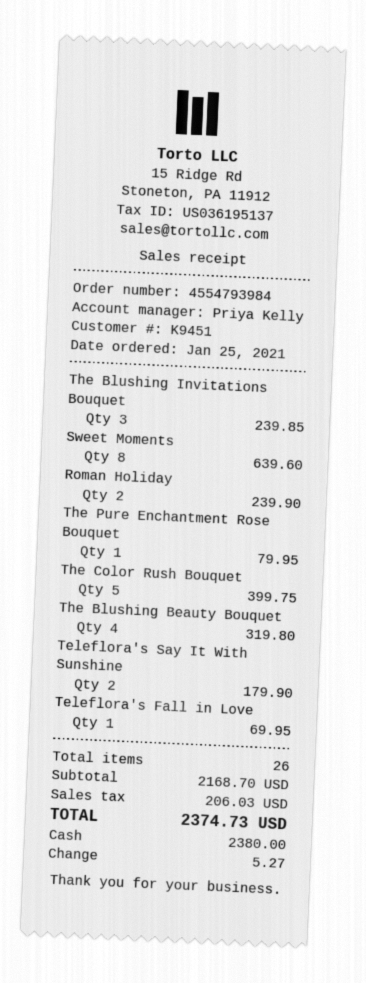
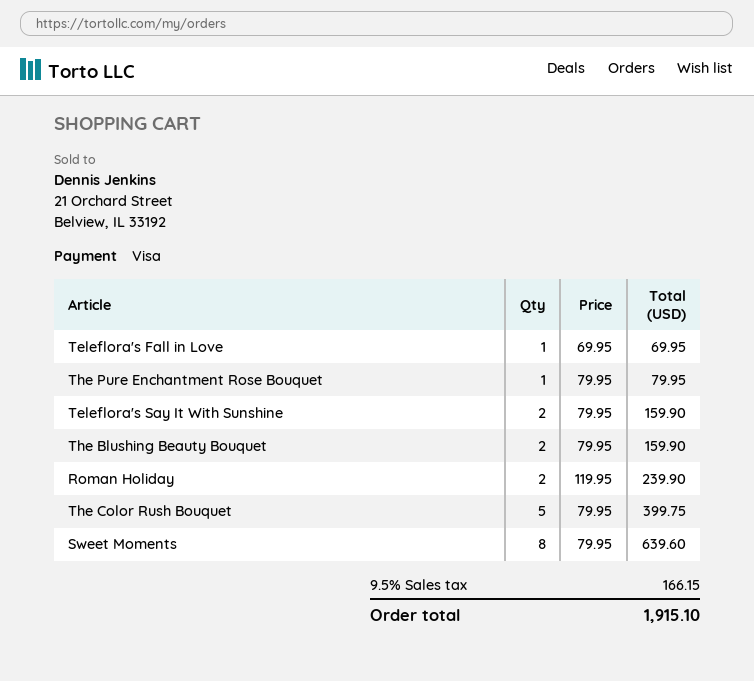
payment method: cash -> Visa
The Blushing Invitations Bouquet: 3 for 239.85 -> none
The Blushing Beauty Bouquet: 4 for 319.80 -> 2 for 159.90
Teleflora's Say It With Sunshine: 2 for 179.90 -> 2 for 159.90
tax: 206.03 -> 166.15
total: 2374.73 -> 1915.10

